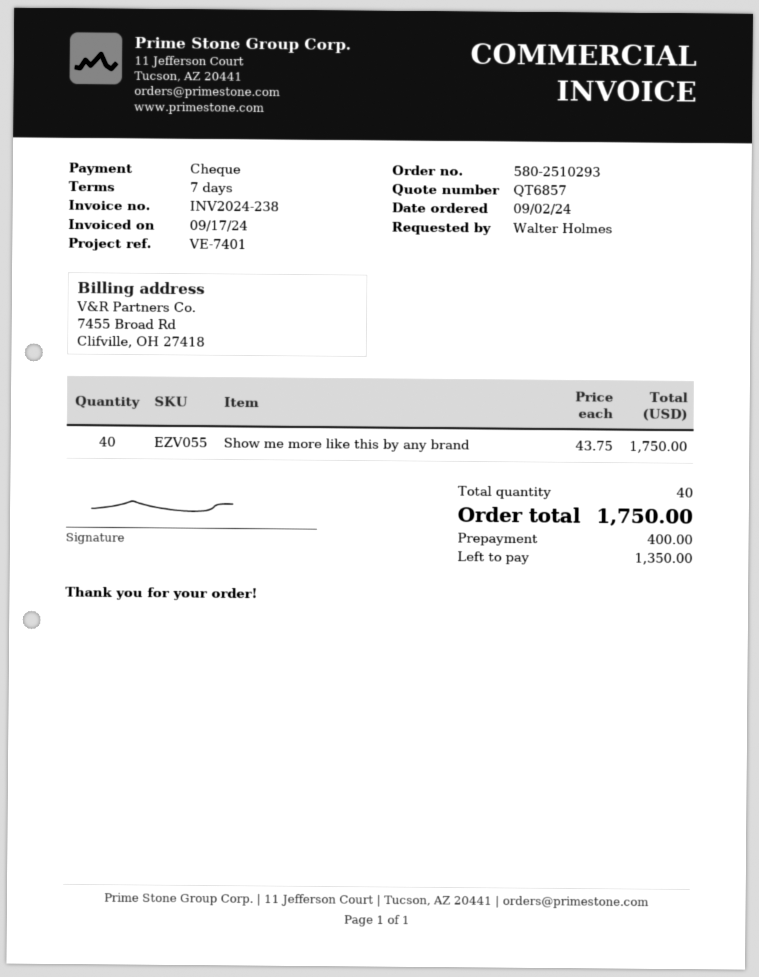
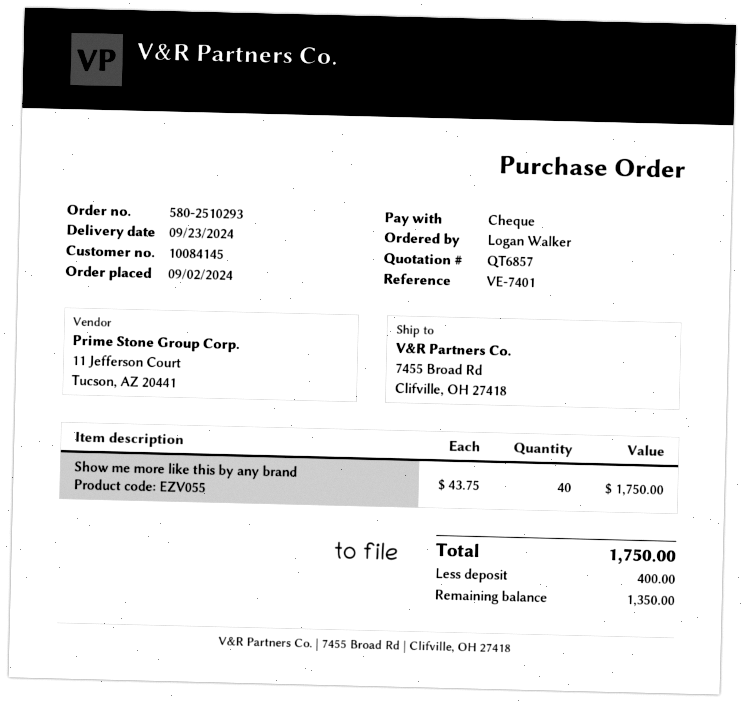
ordered by: Walter Holmes -> Logan Walker

